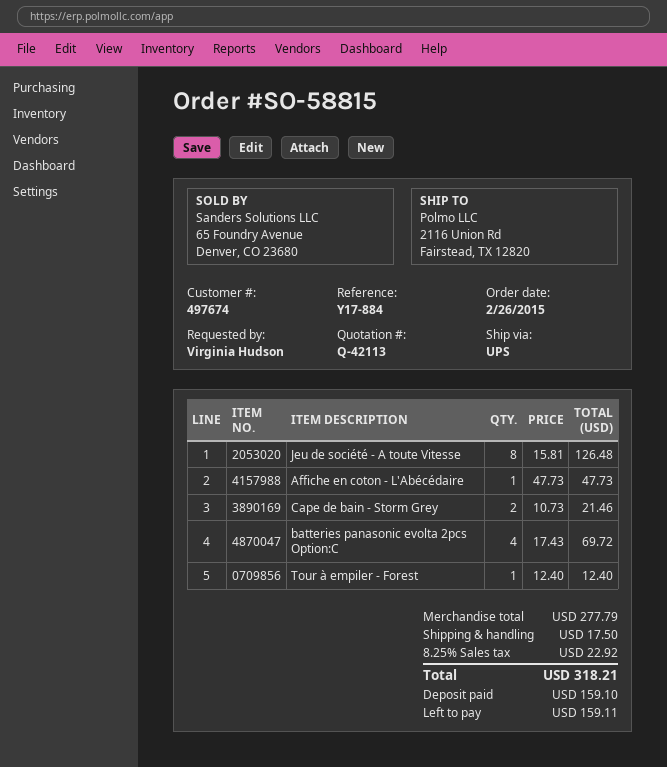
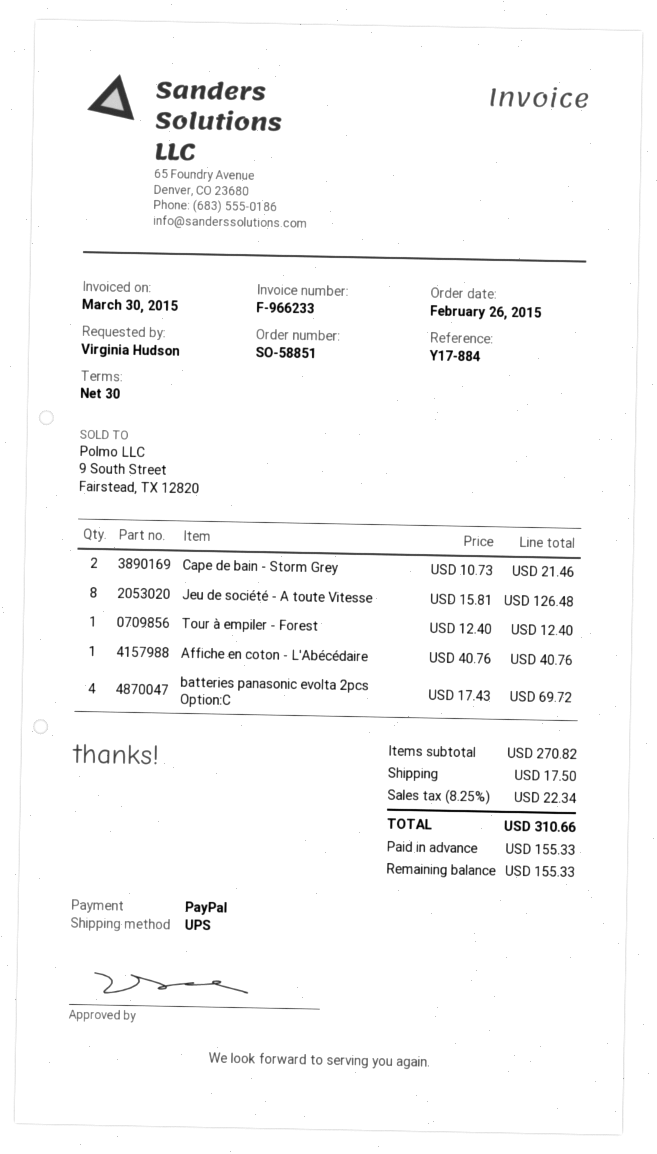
order number: SO-58815 -> SO-58851
Affiche en coton - L'Abécédaire: 1 x 47.73 = 47.73 -> 1 x 40.76 = 40.76
subtotal: 277.79 -> 270.82
tax: 8.25% = 22.92 -> 8.25% = 22.34
total: 318.21 -> 310.66
deposit: 159.10 -> 155.33
balance: 159.11 -> 155.33

